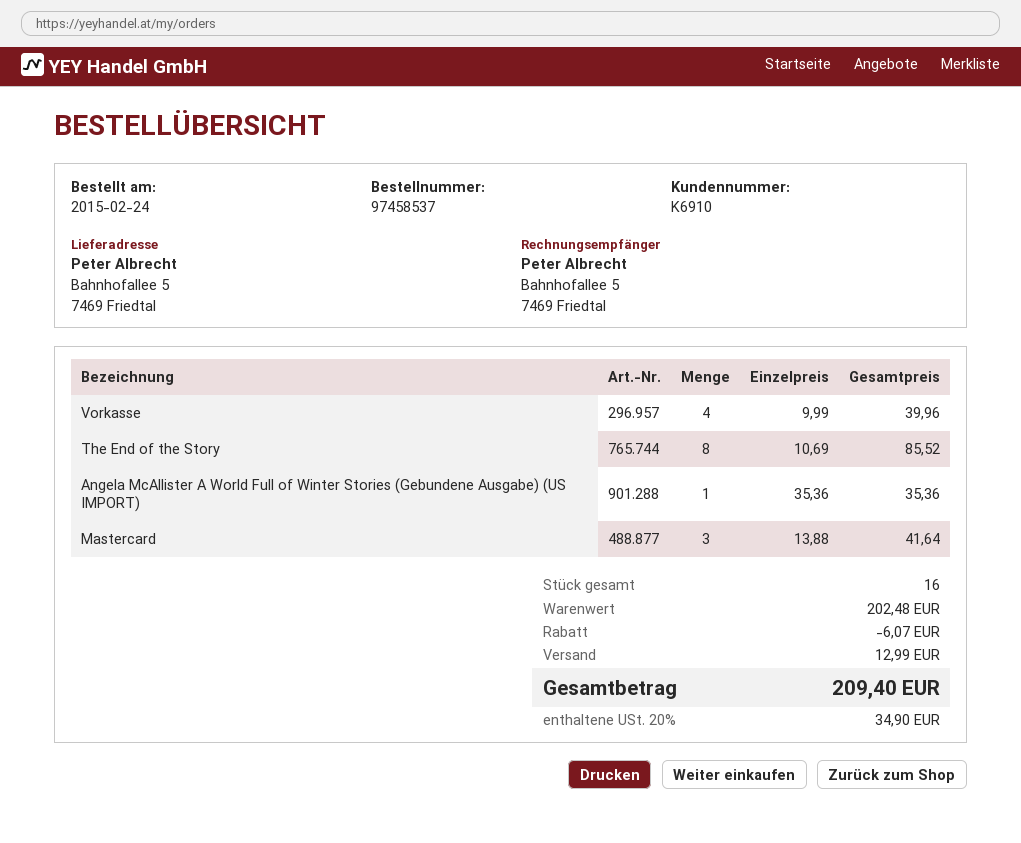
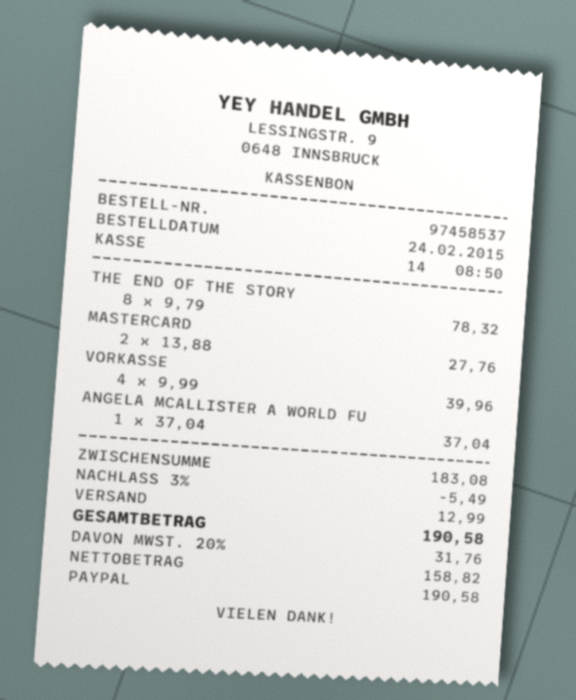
The End of the Story: 8 x 10.69 = 85.52 -> 8 x 9.79 = 78.32
Angela McAllister A World Full of Winter Stories (Gebundene Ausgabe) (US IMPORT): 1 x 35.36 = 35.36 -> 1 x 37.04 = 37.04
Mastercard: 3 x 13.88 = 41.64 -> 2 x 13.88 = 27.76
subtotal: 202.48 -> 183.08
discount: 6.07 -> 5.49
tax: 20% = 34.90 -> 20% = 31.76
total: 209.40 -> 190.58

